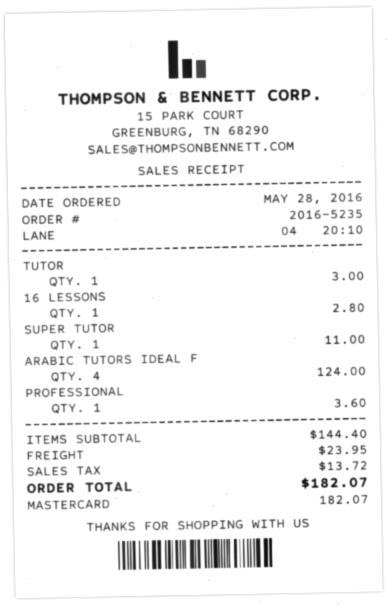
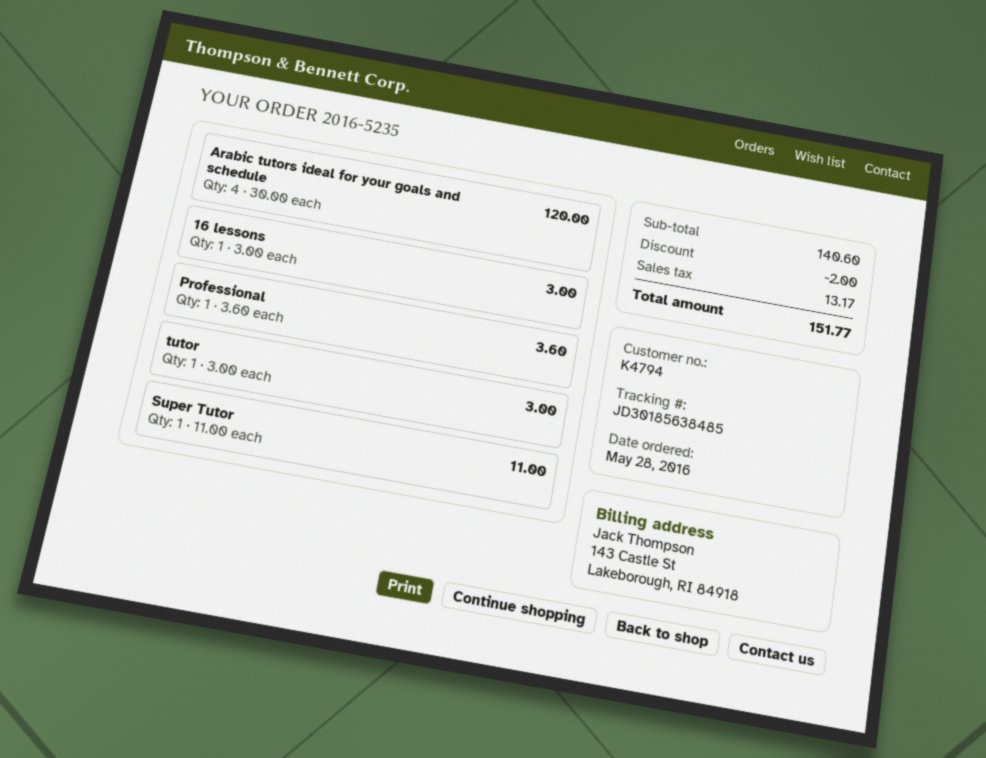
16 LESSONS: 1 for 2.80 -> 1 for 3.00
ARABIC TUTORS IDEAL F: 4 for 124.00 -> 4 for 120.00
subtotal: 144.40 -> 140.60
discount: none -> 2.00
shipping: 23.95 -> none
tax: 13.72 -> 13.17
total: 182.07 -> 151.77

